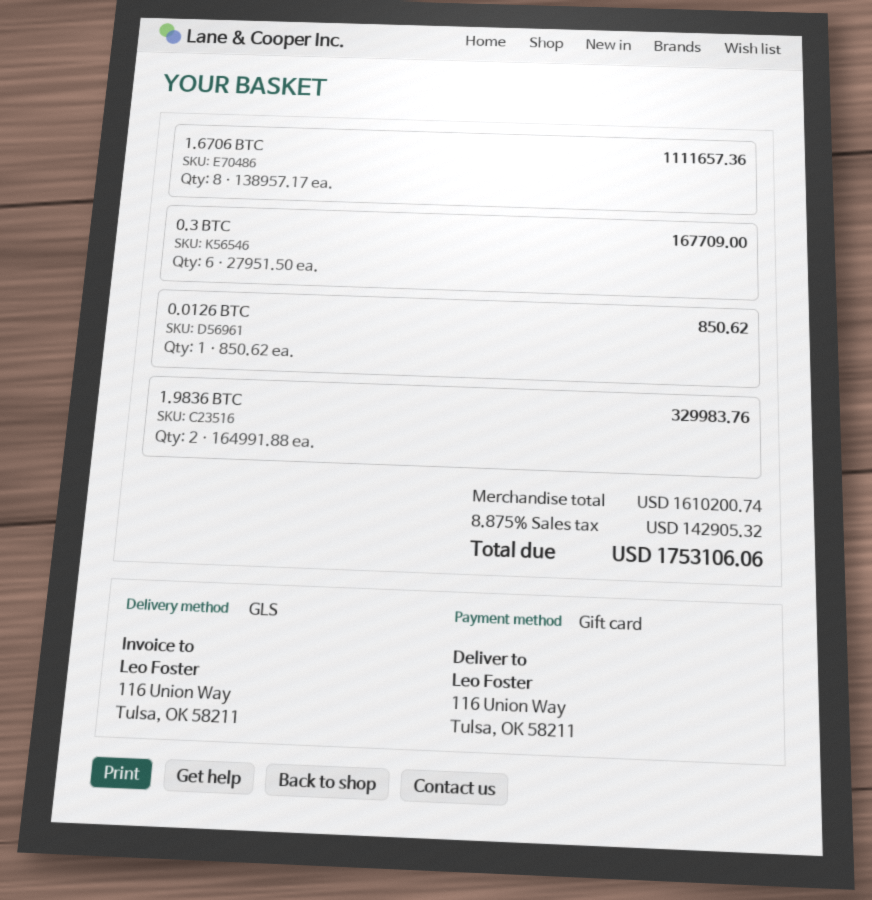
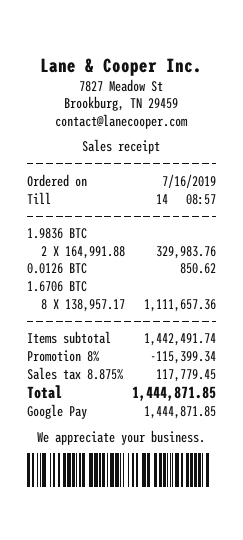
payment method: gift card -> Google Pay
0.3 BTC: 6 x 27951.50 = 167709.00 -> none
subtotal: 1610200.74 -> 1442491.74
discount: none -> 8% = 115399.34
tax: 8.875% = 142905.32 -> 8.875% = 117779.45
total: 1753106.06 -> 1444871.85

